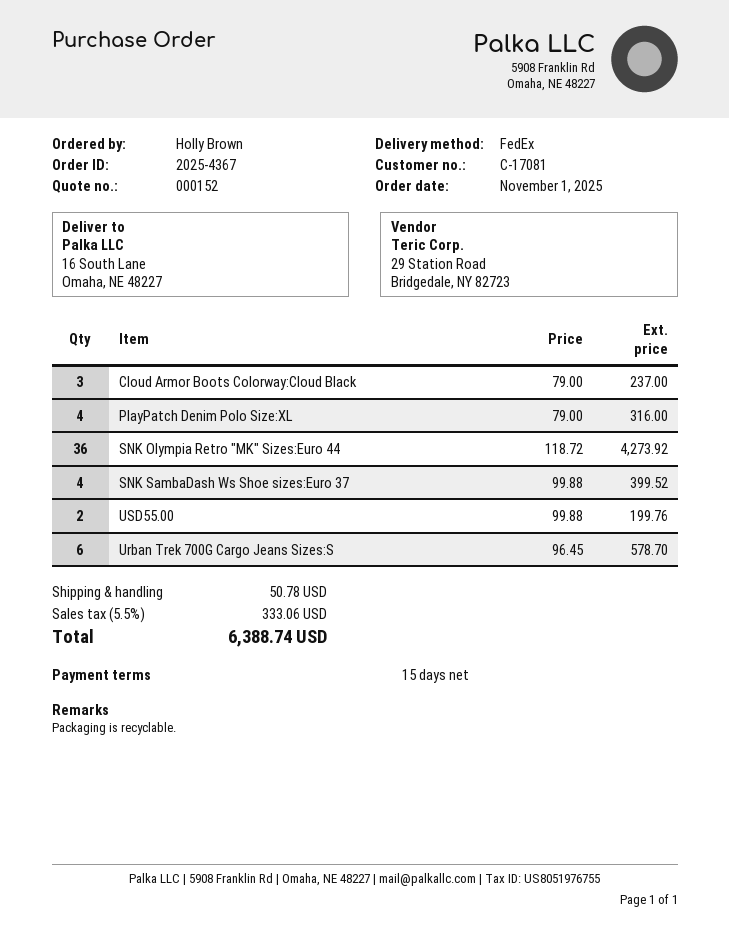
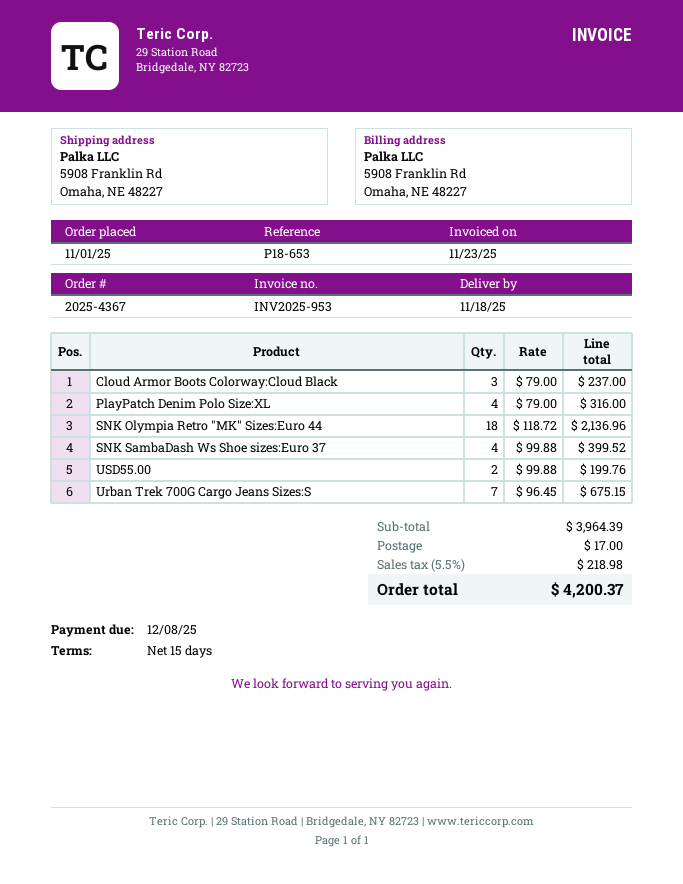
ship to: 16 South Lane, Omaha, NE 48227 -> 5908 Franklin Rd, Omaha, NE 48227
SNK Olympia Retro "MK" Sizes:Euro 44: 36 x 118.72 = 4273.92 -> 18 x 118.72 = 2136.96
Urban Trek 700G Cargo Jeans Sizes:S: 6 x 96.45 = 578.70 -> 7 x 96.45 = 675.15
shipping: 50.78 -> 17.00
tax: 5.5% = 333.06 -> 5.5% = 218.98
total: 6388.74 -> 4200.37

